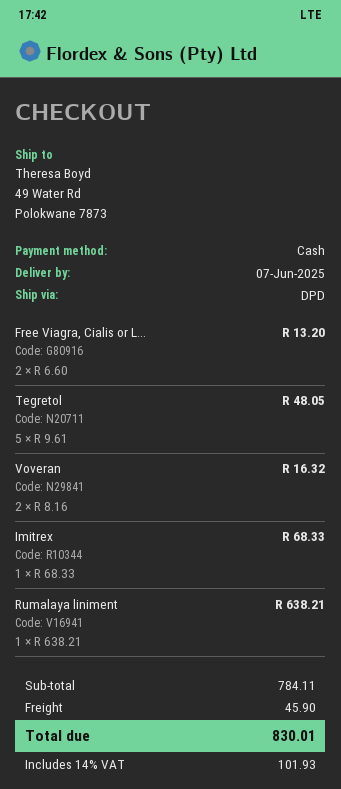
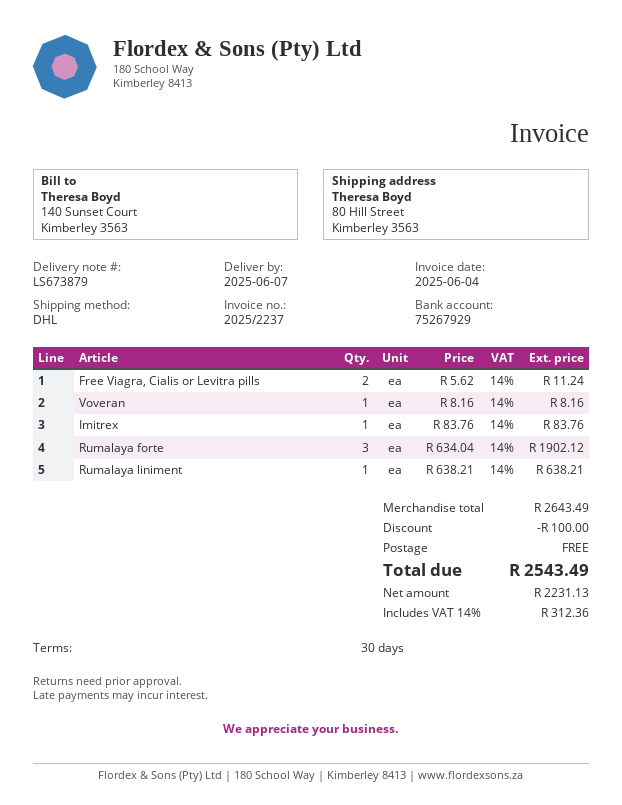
shipping method: DPD -> DHL
ship to: 49 Water Rd, Polokwane 7873 -> 80 Hill Street, Kimberley 3563
Free Viagra, Cialis or L...: 2 x 6.60 = 13.20 -> 2 x 5.62 = 11.24
Tegretol: 5 x 9.61 = 48.05 -> none
Voveran: 2 x 8.16 = 16.32 -> 1 x 8.16 = 8.16
Imitrex: 1 x 68.33 = 68.33 -> 1 x 83.76 = 83.76
Rumalaya forte: none -> 3 x 634.04 = 1902.12
subtotal: 784.11 -> 2643.49
discount: none -> 100.00
shipping: 45.90 -> 0.00
tax: 14% = 101.93 -> 14% = 312.36
total: 830.01 -> 2543.49

